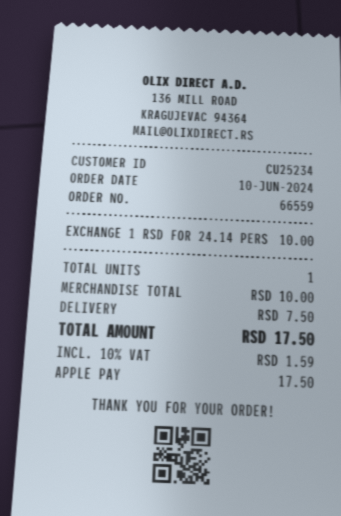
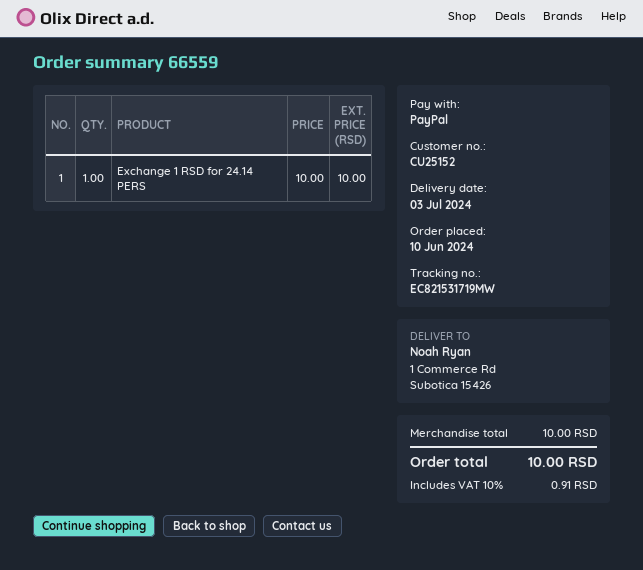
customer number: CU25234 -> CU25152
payment method: Apple Pay -> PayPal
shipping: 7.50 -> none
tax: 10% = 1.59 -> 10% = 0.91
total: 17.50 -> 10.00

